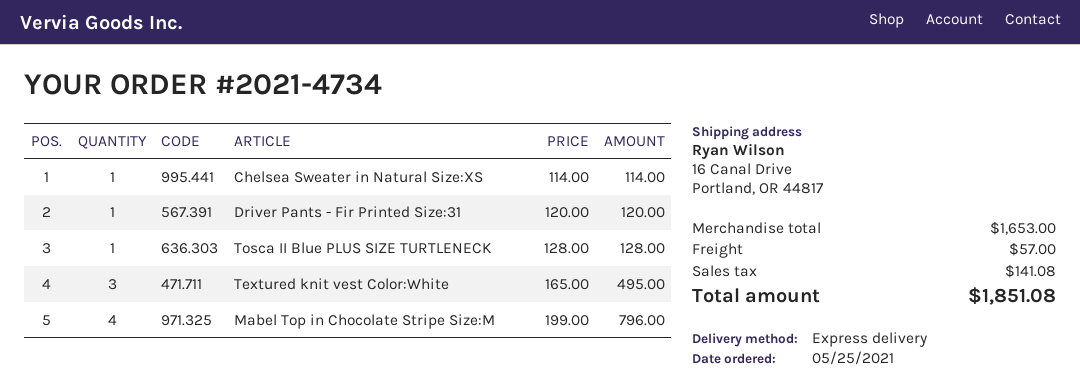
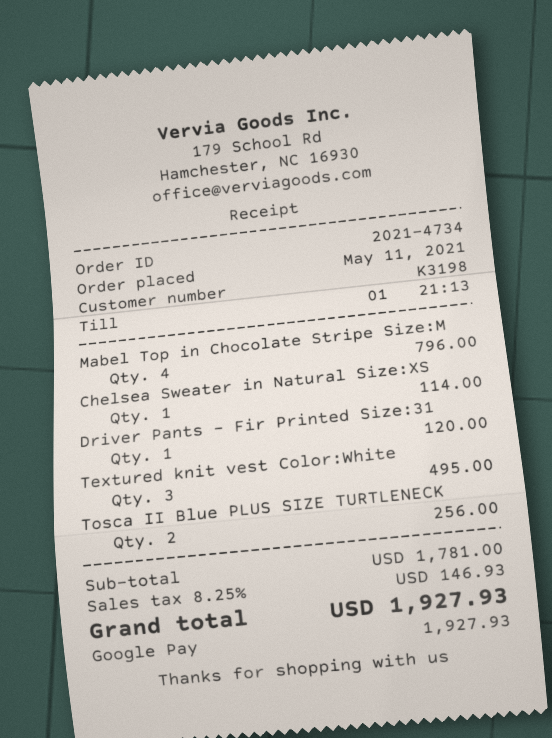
order date: 2021-05-25 -> 2021-05-11
Tosca II Blue PLUS SIZE TURTLENECK: 1 for 128.00 -> 2 for 256.00
subtotal: 1653.00 -> 1781.00
shipping: 57.00 -> none
tax: 141.08 -> 146.93
total: 1851.08 -> 1927.93

